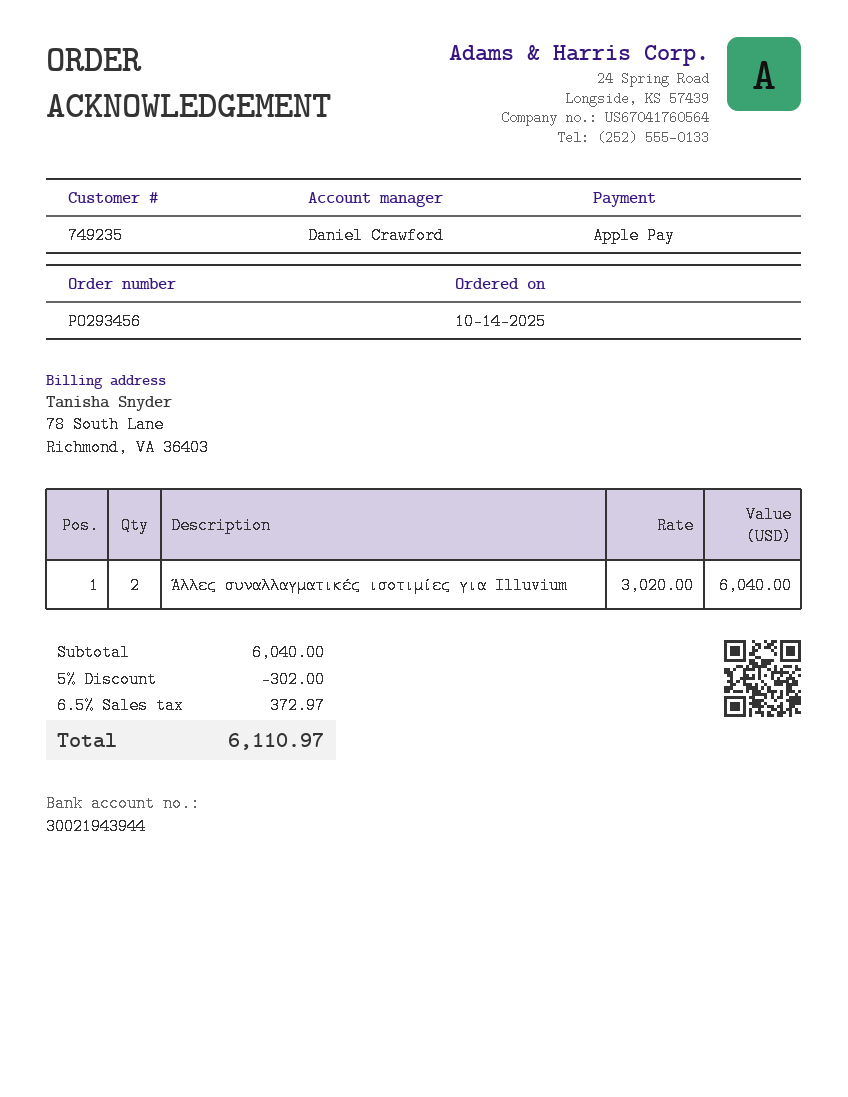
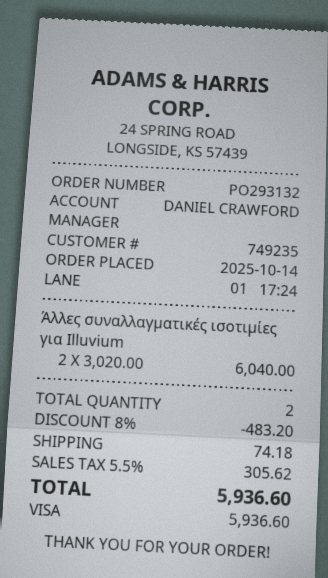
order number: PO293456 -> PO293132
payment method: Apple Pay -> Visa
discount: 5% = 302.00 -> 8% = 483.20
shipping: none -> 74.18
tax: 6.5% = 372.97 -> 5.5% = 305.62
total: 6110.97 -> 5936.60

